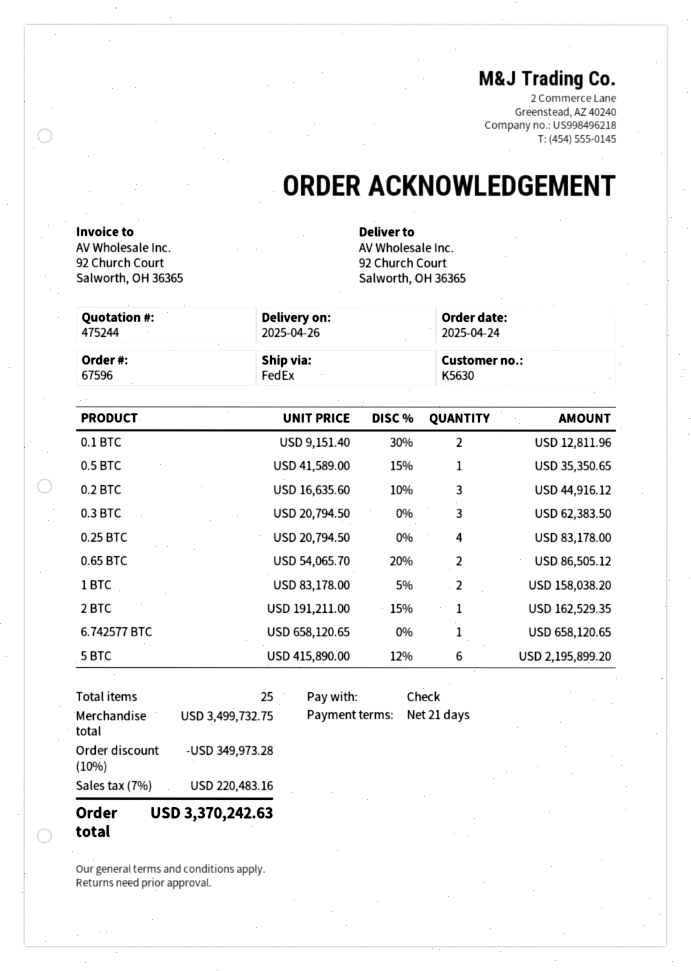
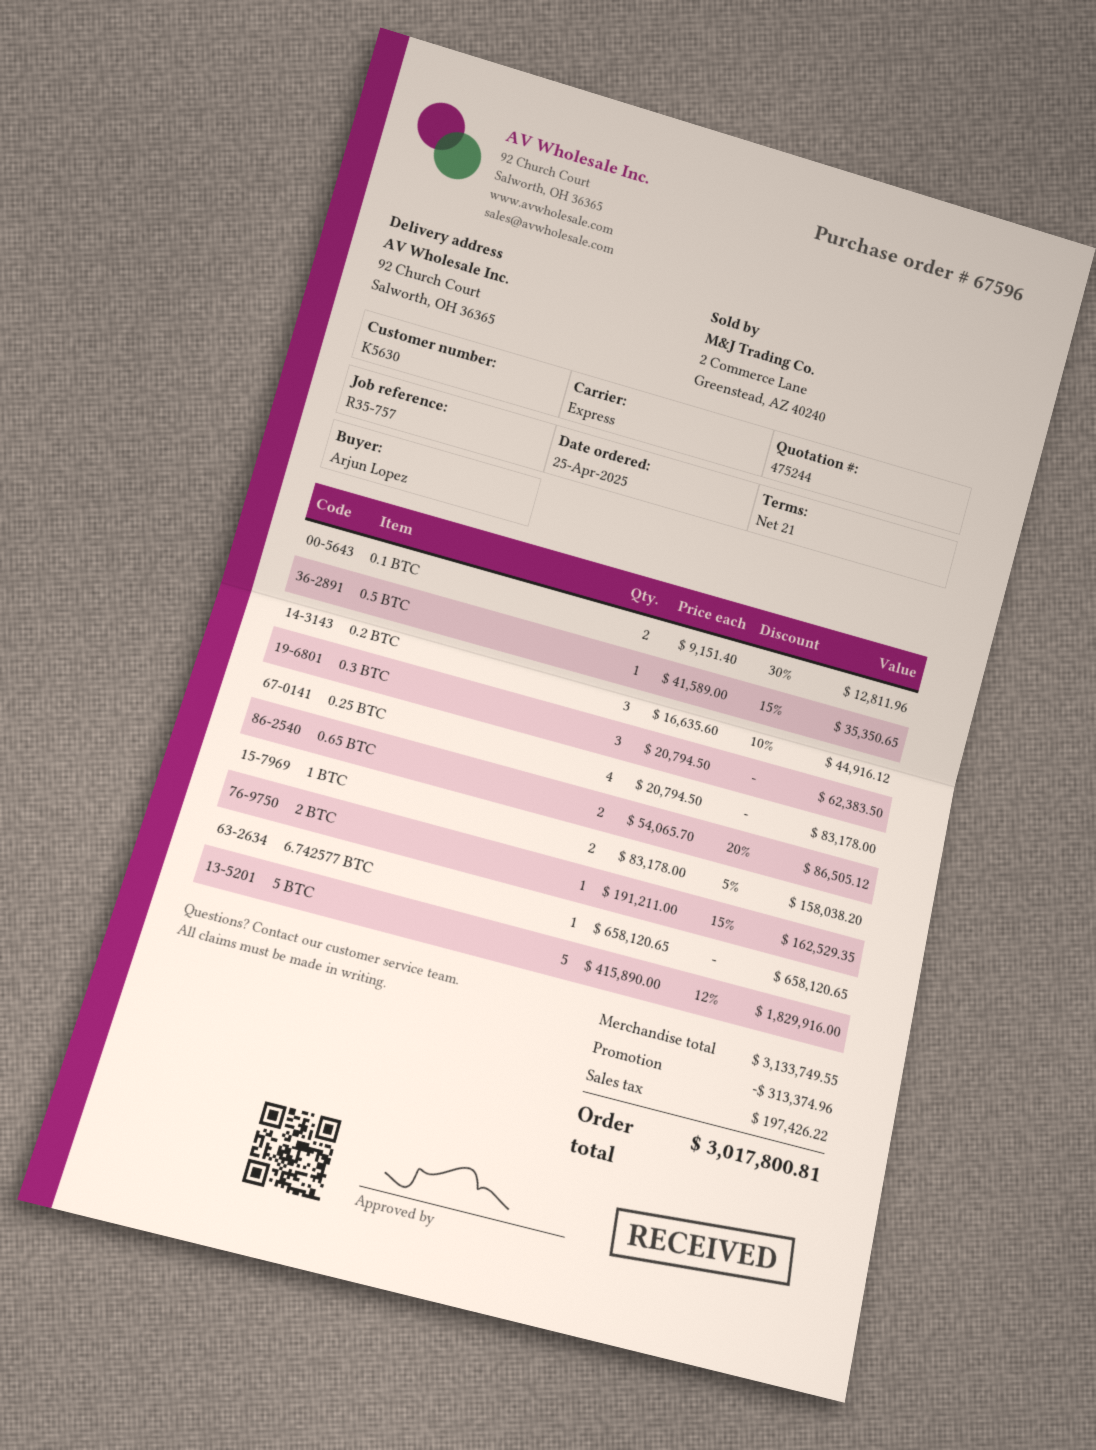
order date: 2025-04-24 -> 2025-04-25
shipping method: FedEx -> express
5 BTC: 6 x 415890.00 - 12% = 2195899.20 -> 5 x 415890.00 - 12% = 1829916.00
subtotal: 3499732.75 -> 3133749.55
discount: 349973.28 -> 313374.96
tax: 220483.16 -> 197426.22
total: 3370242.63 -> 3017800.81

